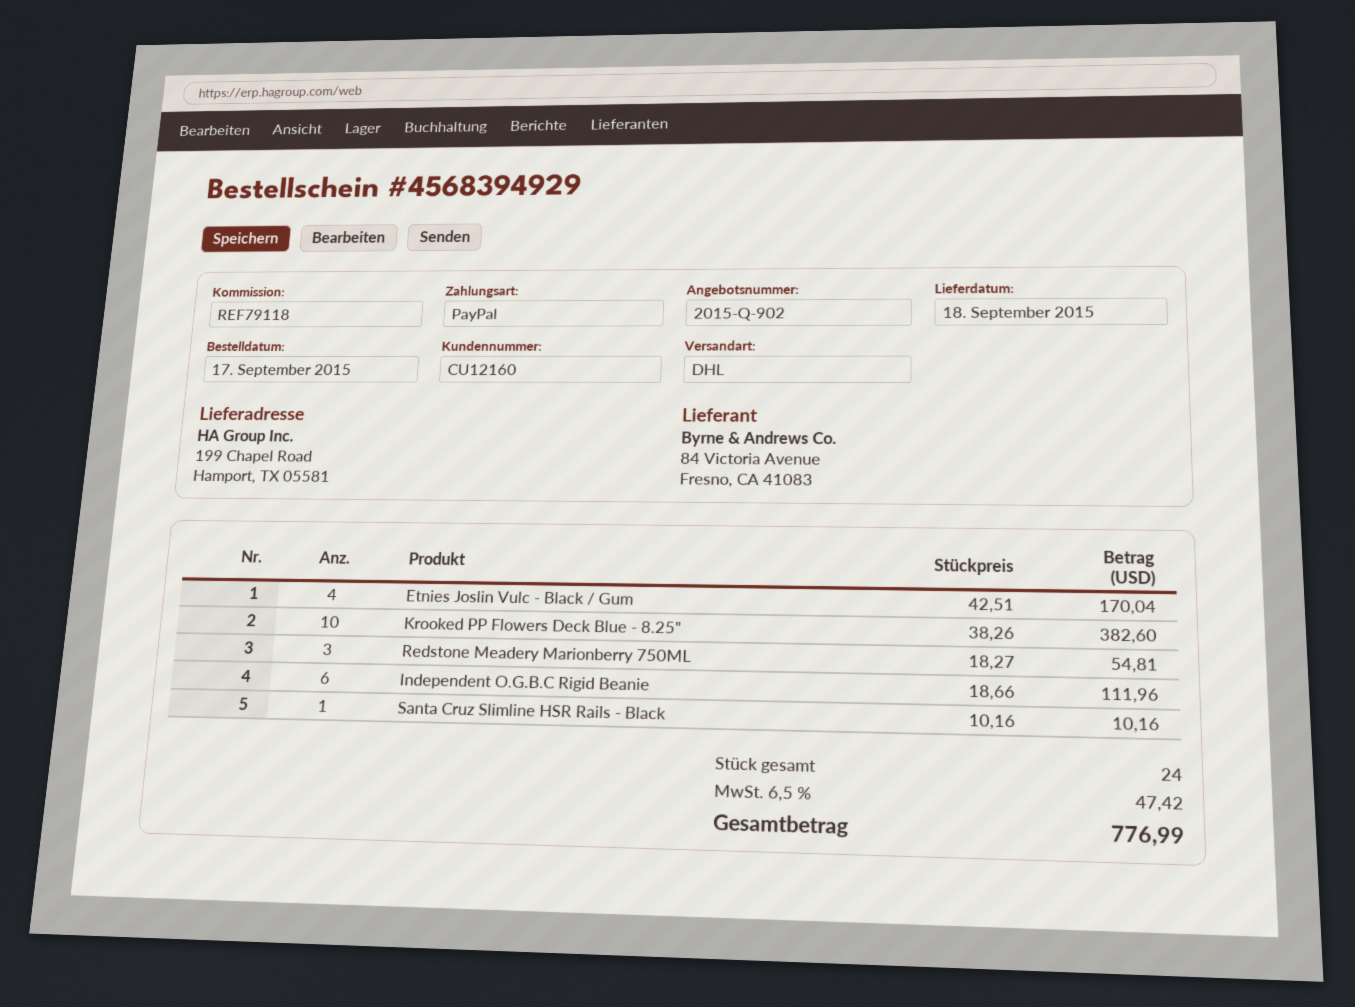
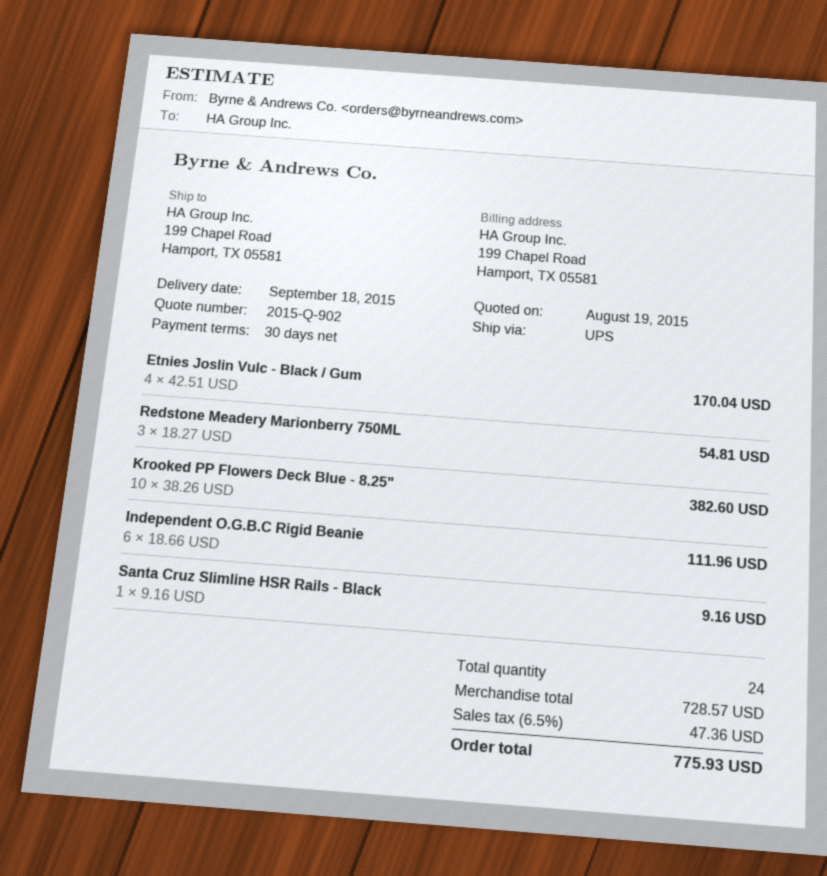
shipping method: DHL -> UPS
Santa Cruz Slimline HSR Rails - Black: 1 x 10.16 = 10.16 -> 1 x 9.16 = 9.16
tax: 6.5% = 47.42 -> 6.5% = 47.36
total: 776.99 -> 775.93

